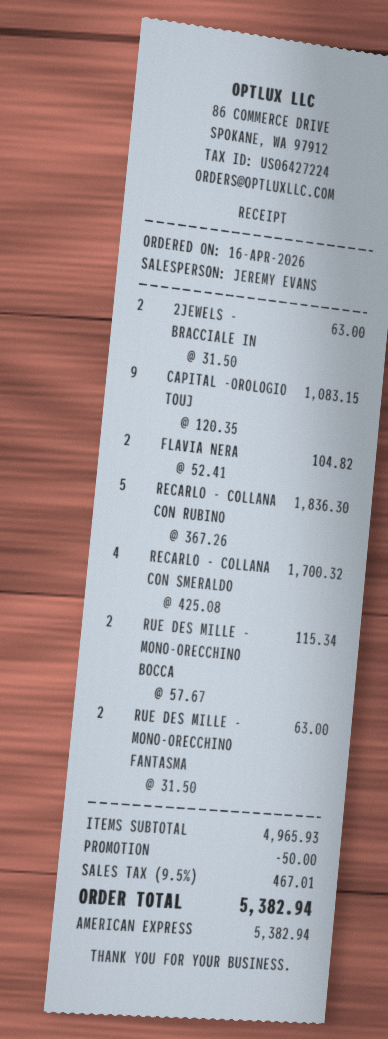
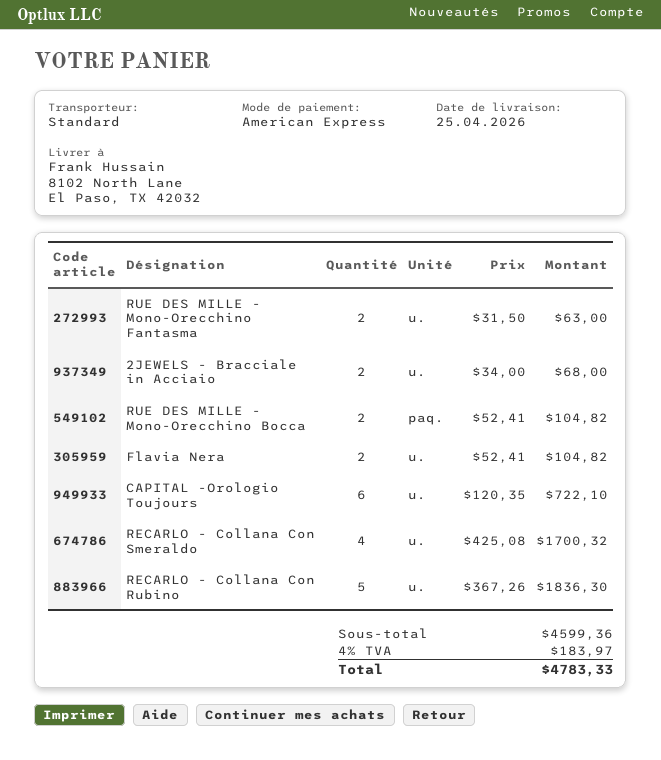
2JEWELS - BRACCIALE IN: 2 x 31.50 = 63.00 -> 2 x 34.00 = 68.00
CAPITAL -OROLOGIO TOUJ: 9 x 120.35 = 1083.15 -> 6 x 120.35 = 722.10
RUE DES MILLE - MONO-ORECCHINO BOCCA: 2 x 57.67 = 115.34 -> 2 x 52.41 = 104.82
subtotal: 4965.93 -> 4599.36
discount: 50.00 -> none
tax: 9.5% = 467.01 -> 4% = 183.97
total: 5382.94 -> 4783.33

